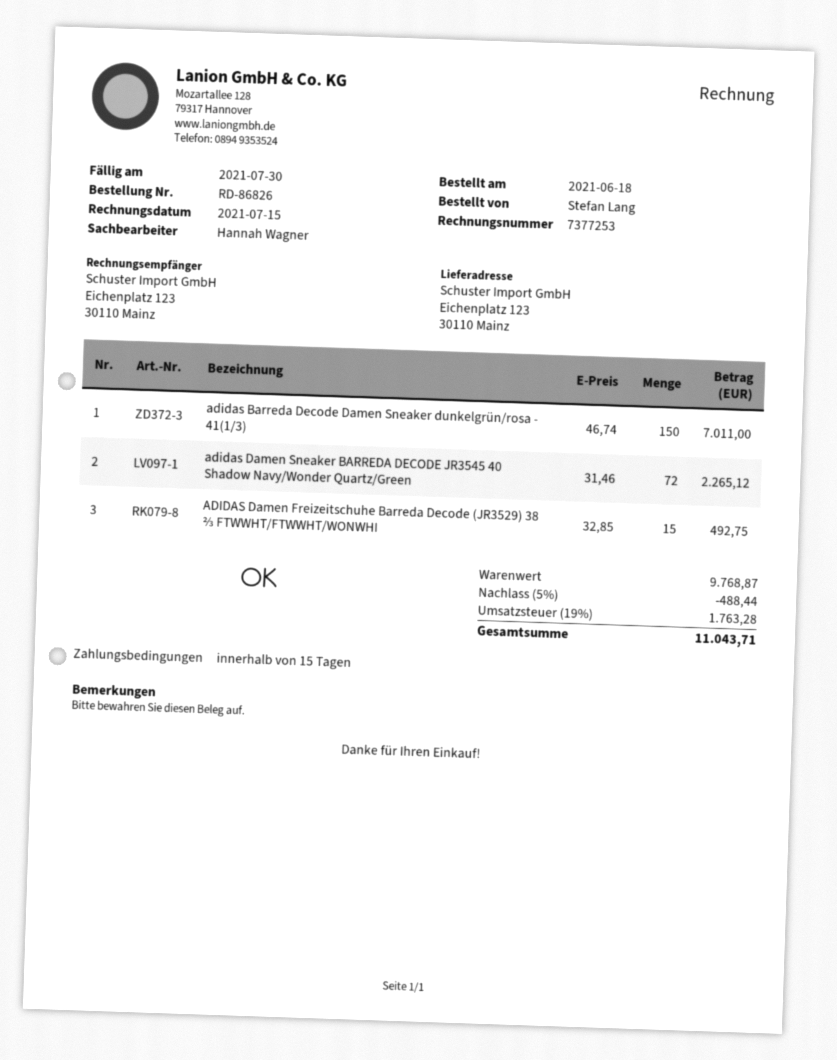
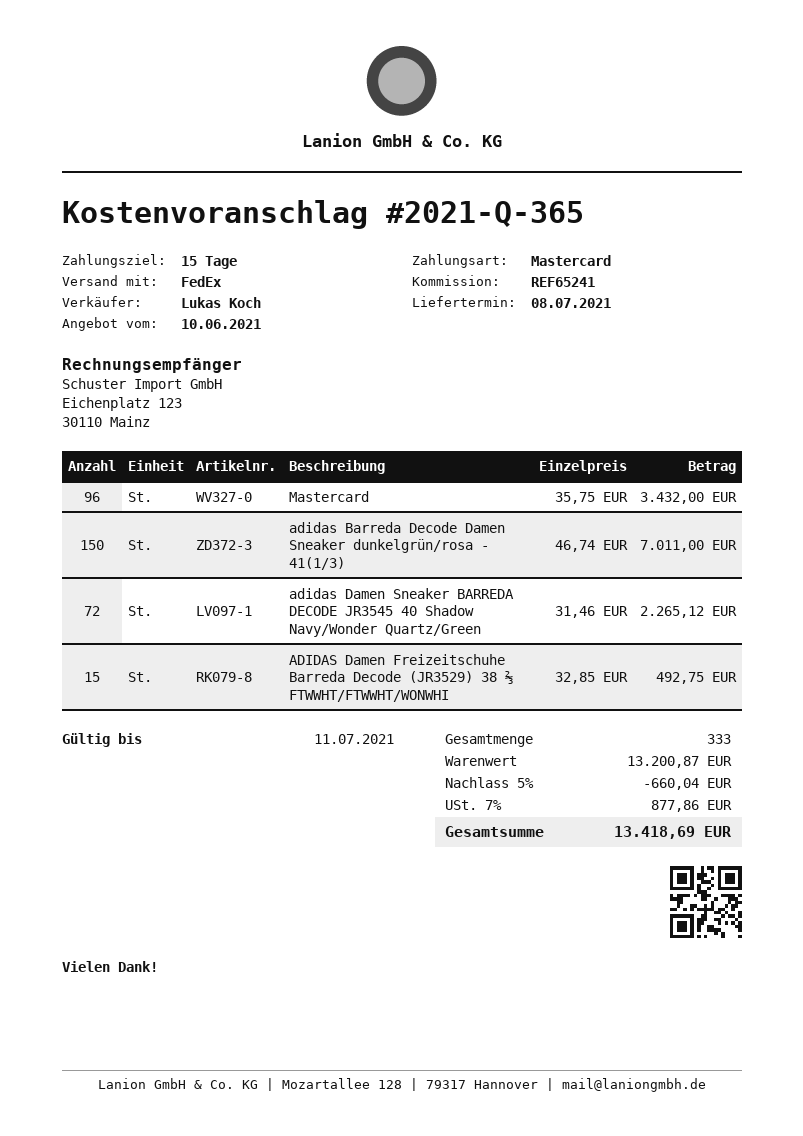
sales rep: Hannah Wagner -> Lukas Koch
Mastercard: none -> 96 x 35.75 = 3432.00
subtotal: 9768.87 -> 13200.87
discount: 5% = 488.44 -> 5% = 660.04
tax: 19% = 1763.28 -> 7% = 877.86
total: 11043.71 -> 13418.69

